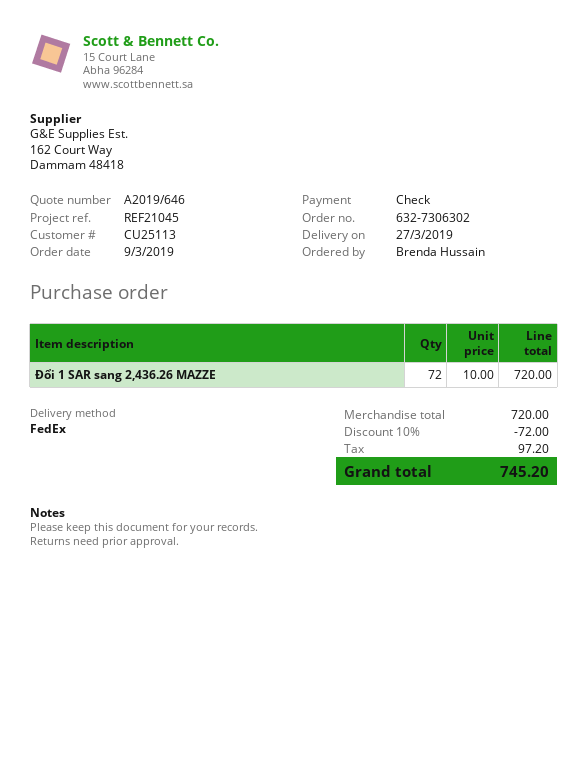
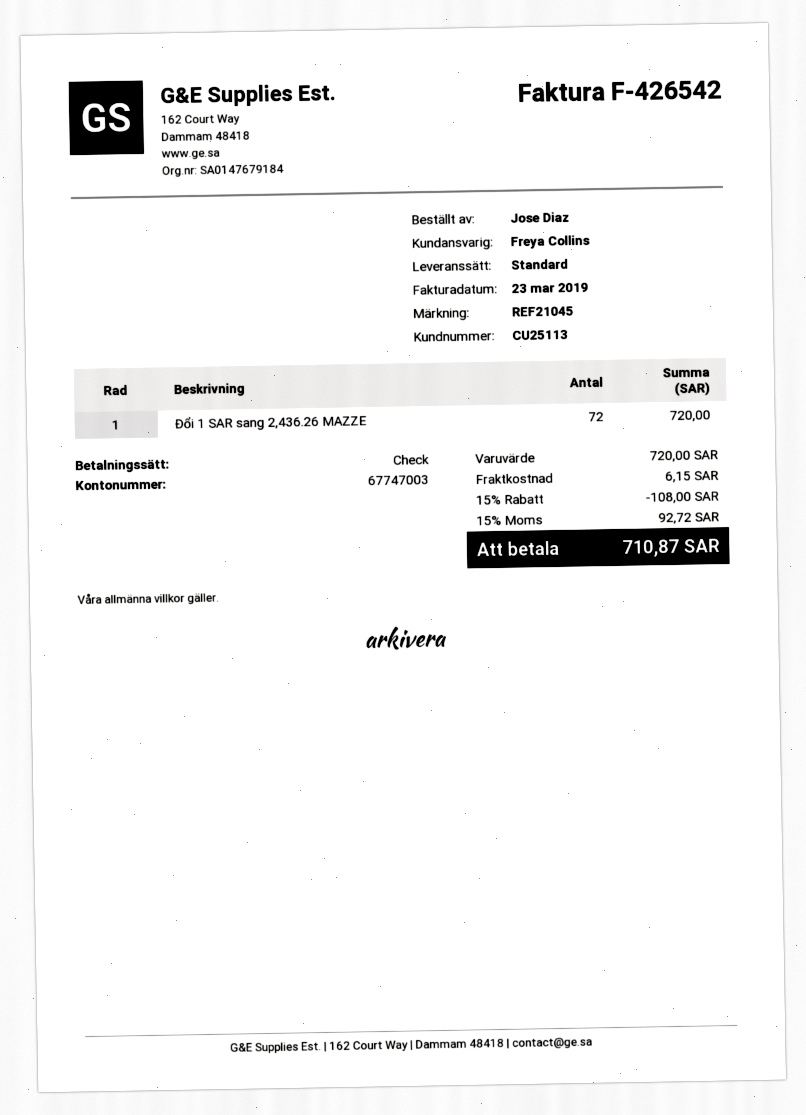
ordered by: Brenda Hussain -> Jose Diaz
shipping method: FedEx -> standard
discount: 10% = 72.00 -> 15% = 108.00
shipping: none -> 6.15
tax: 97.20 -> 92.72
total: 745.20 -> 710.87

